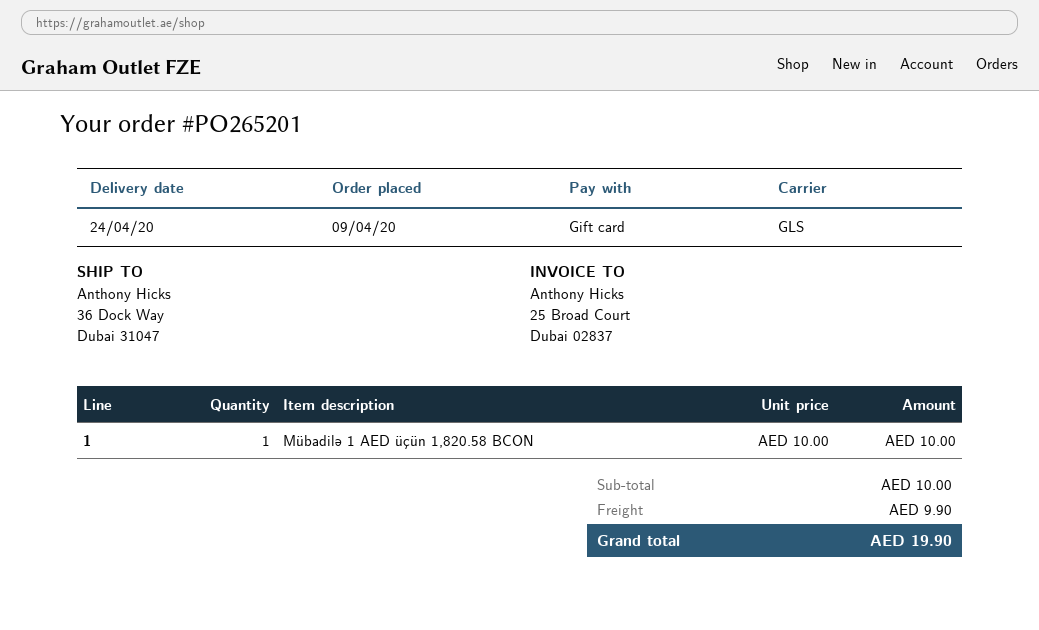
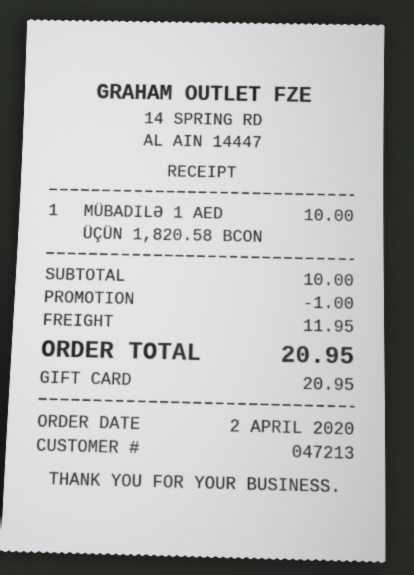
order date: 2020-04-09 -> 2020-04-02
discount: none -> 1.00
shipping: 9.90 -> 11.95
total: 19.90 -> 20.95

